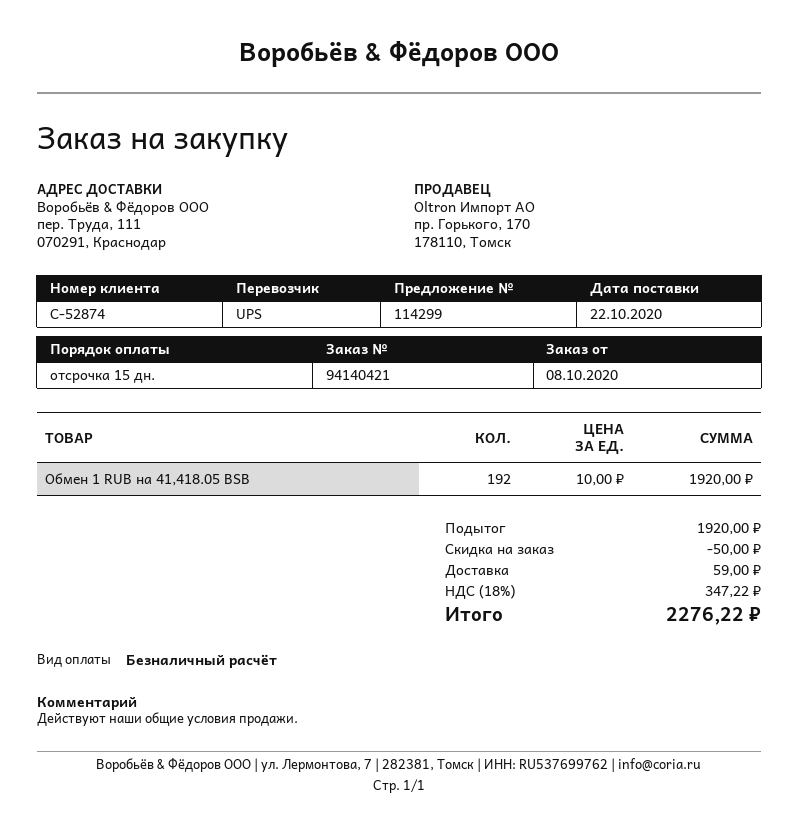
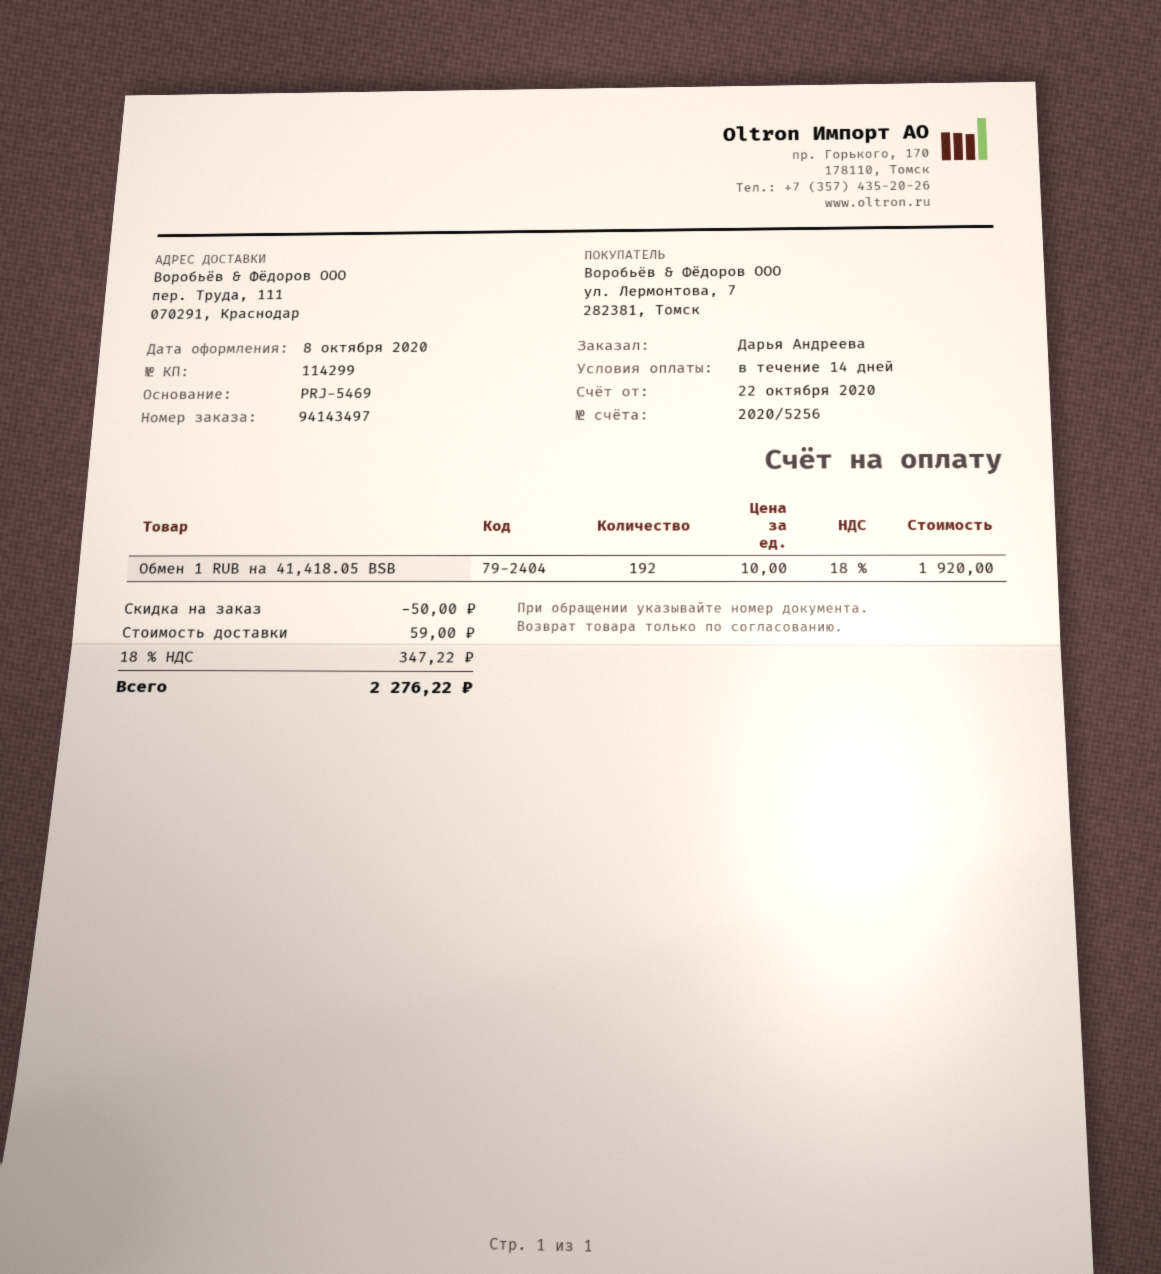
order number: 94140421 -> 94143497
payment terms: 15 days -> 14 days

